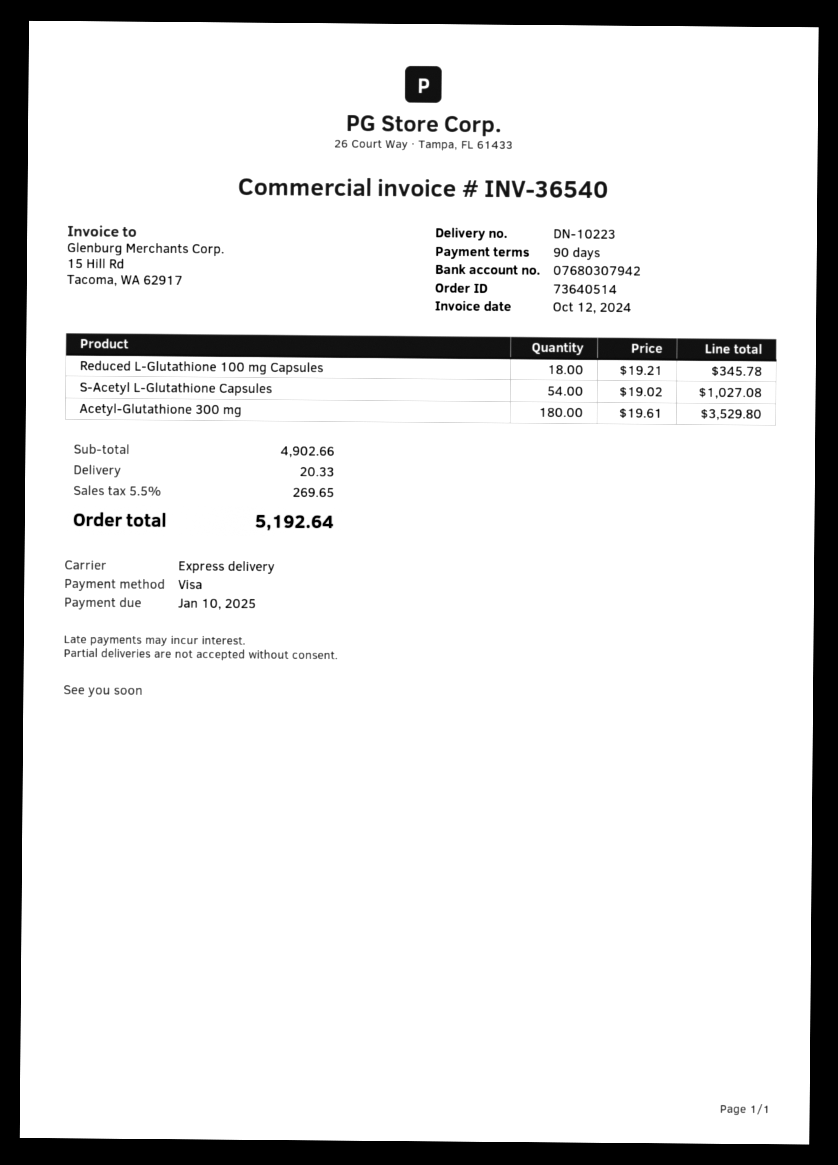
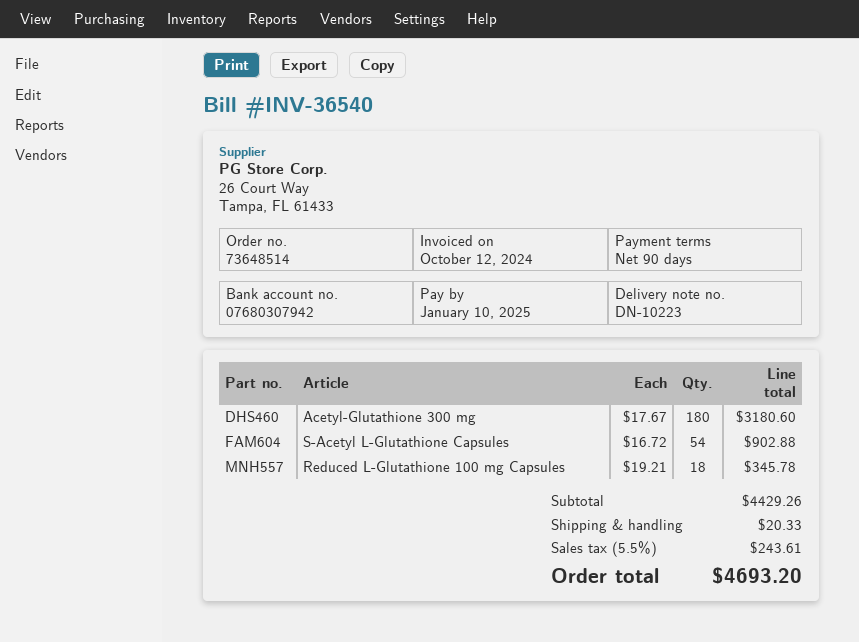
order number: 73640514 -> 73648514
S-Acetyl L-Glutathione Capsules: 54 x 19.02 = 1027.08 -> 54 x 16.72 = 902.88
Acetyl-Glutathione 300 mg: 180 x 19.61 = 3529.80 -> 180 x 17.67 = 3180.60
subtotal: 4902.66 -> 4429.26
tax: 5.5% = 269.65 -> 5.5% = 243.61
total: 5192.64 -> 4693.20

